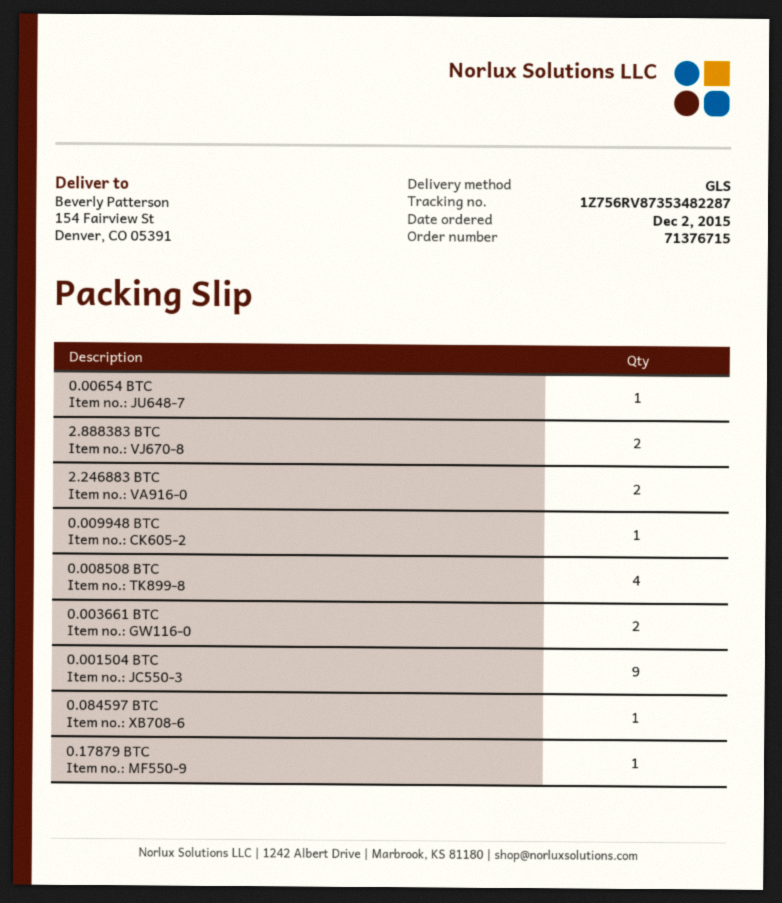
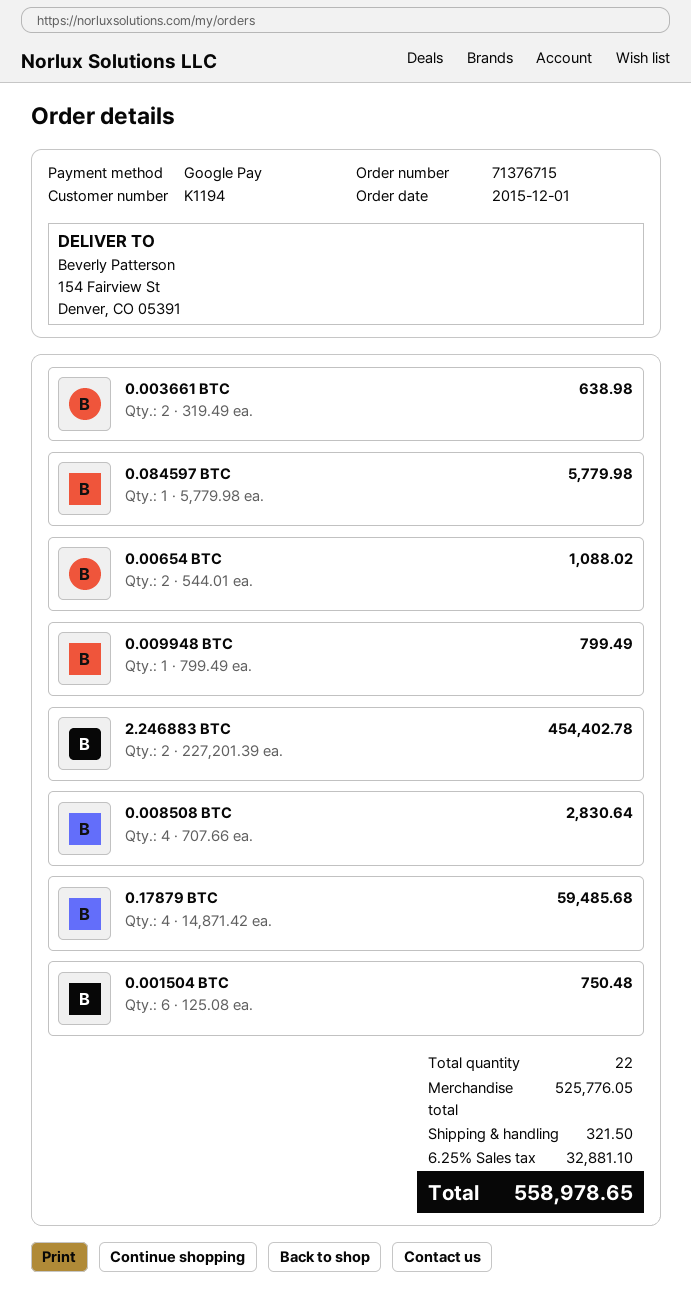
order date: 2015-12-02 -> 2015-12-01
0.00654 BTC: 1 -> 2
2.888383 BTC: 2 -> none
0.001504 BTC: 9 -> 6
0.17879 BTC: 1 -> 4

